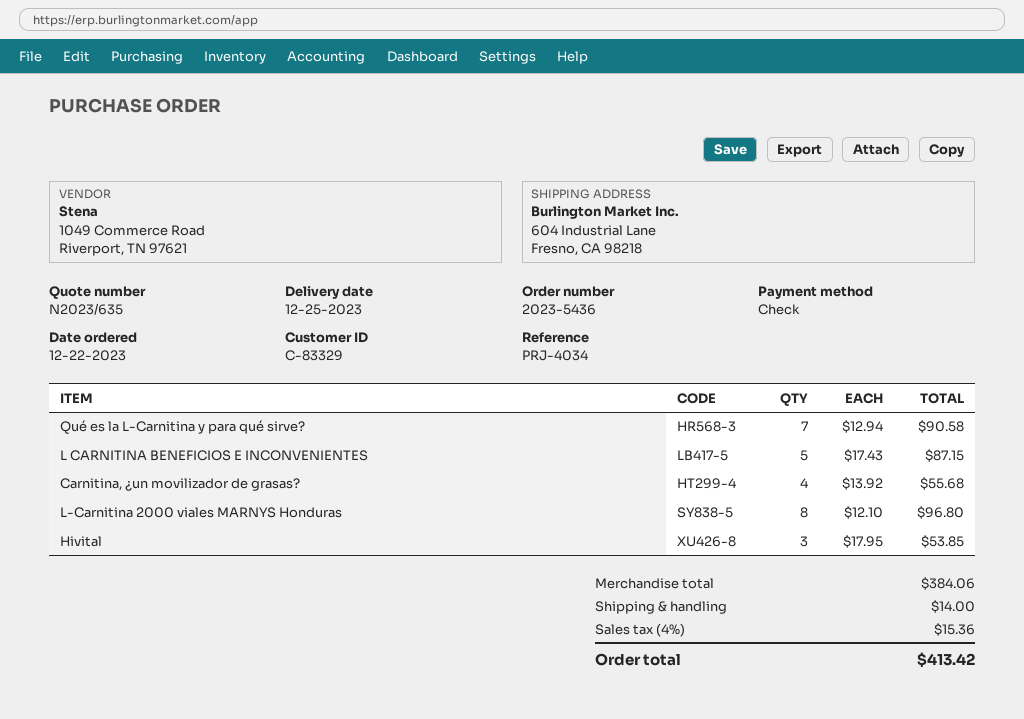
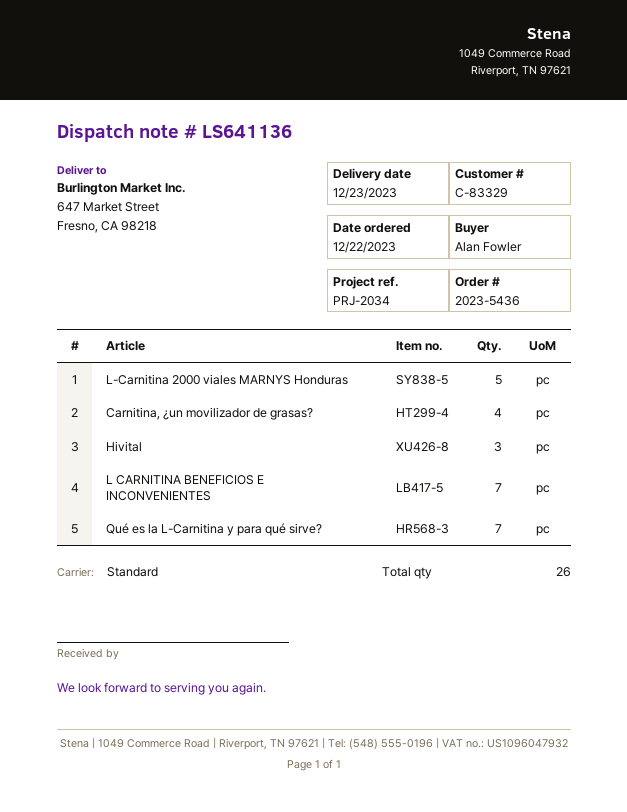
delivery date: 2023-12-25 -> 2023-12-23
reference: PRJ-4034 -> PRJ-2034
ship to: 604 Industrial Lane, Fresno, CA 98218 -> 647 Market Street, Fresno, CA 98218
L CARNITINA BENEFICIOS E INCONVENIENTES: 5 -> 7
L-Carnitina 2000 viales MARNYS Honduras: 8 -> 5

